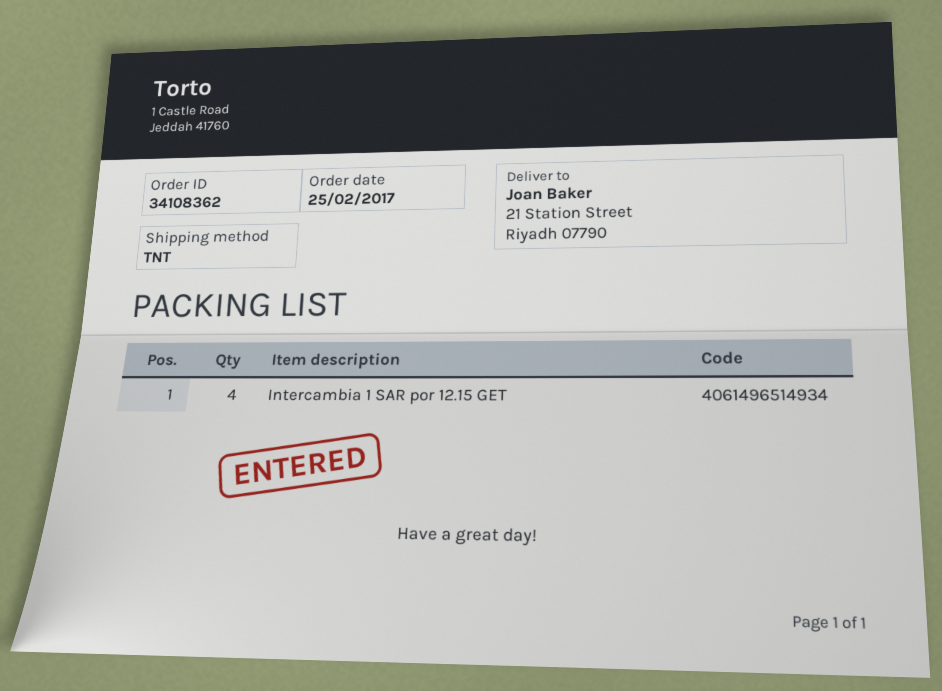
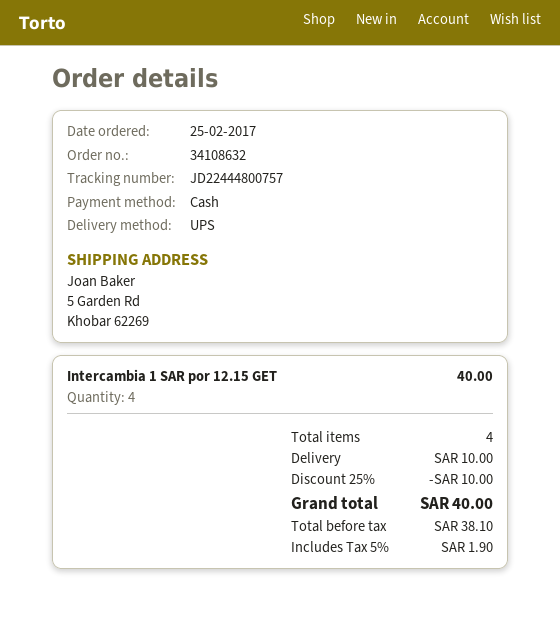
order number: 34108362 -> 34108632
shipping method: TNT -> UPS
ship to: 21 Station Street, Riyadh 07790 -> 5 Garden Rd, Khobar 62269

